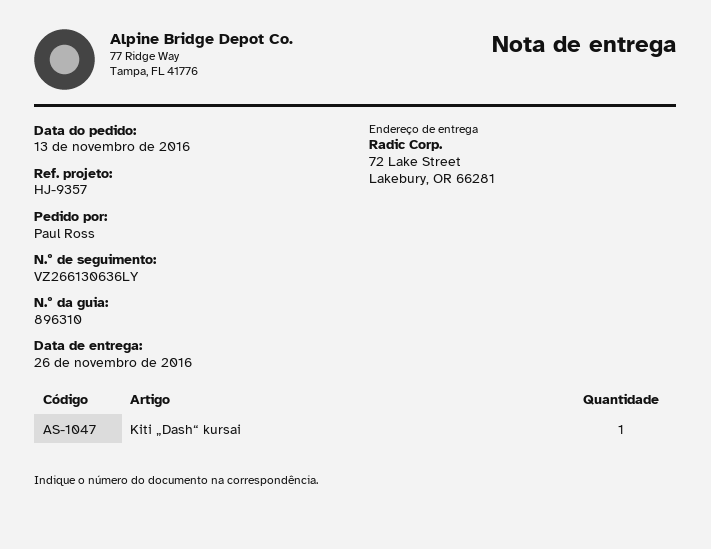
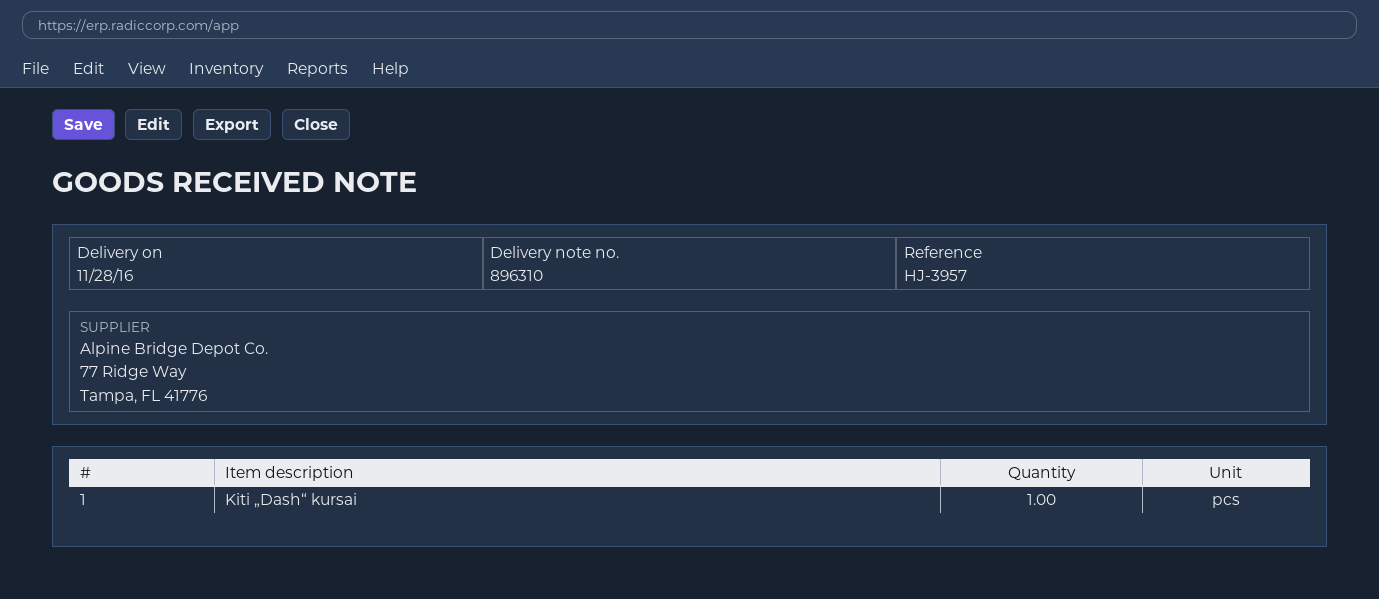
delivery date: 2016-11-26 -> 2016-11-28
reference: HJ-9357 -> HJ-3957

